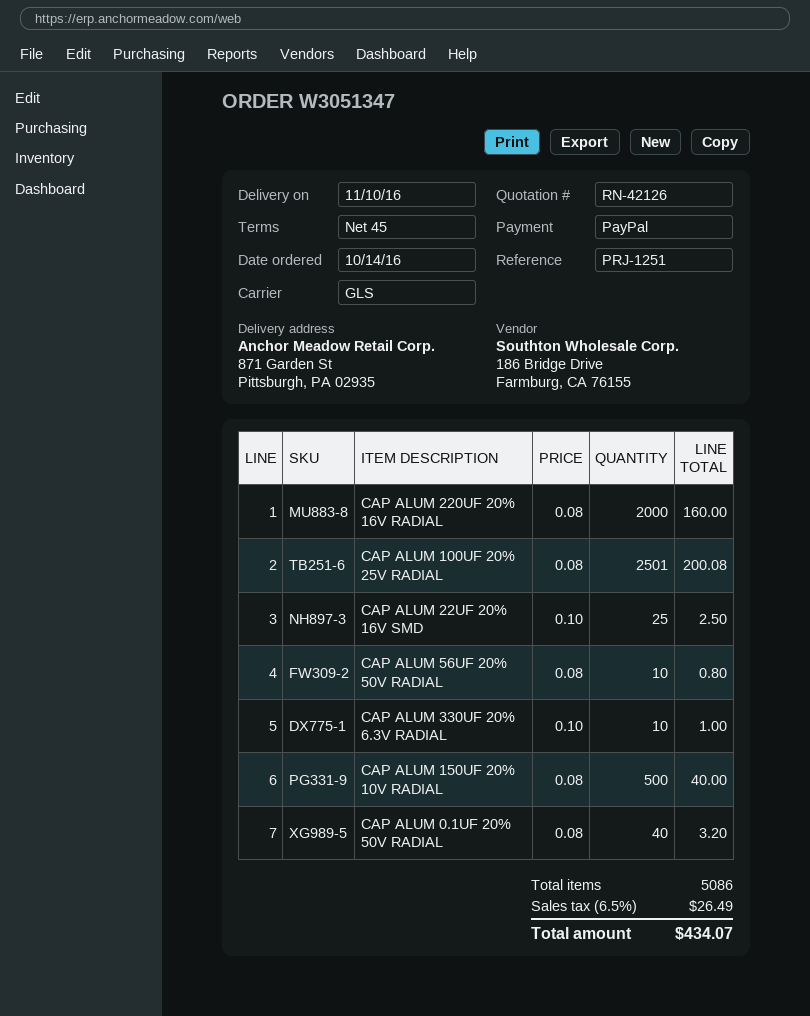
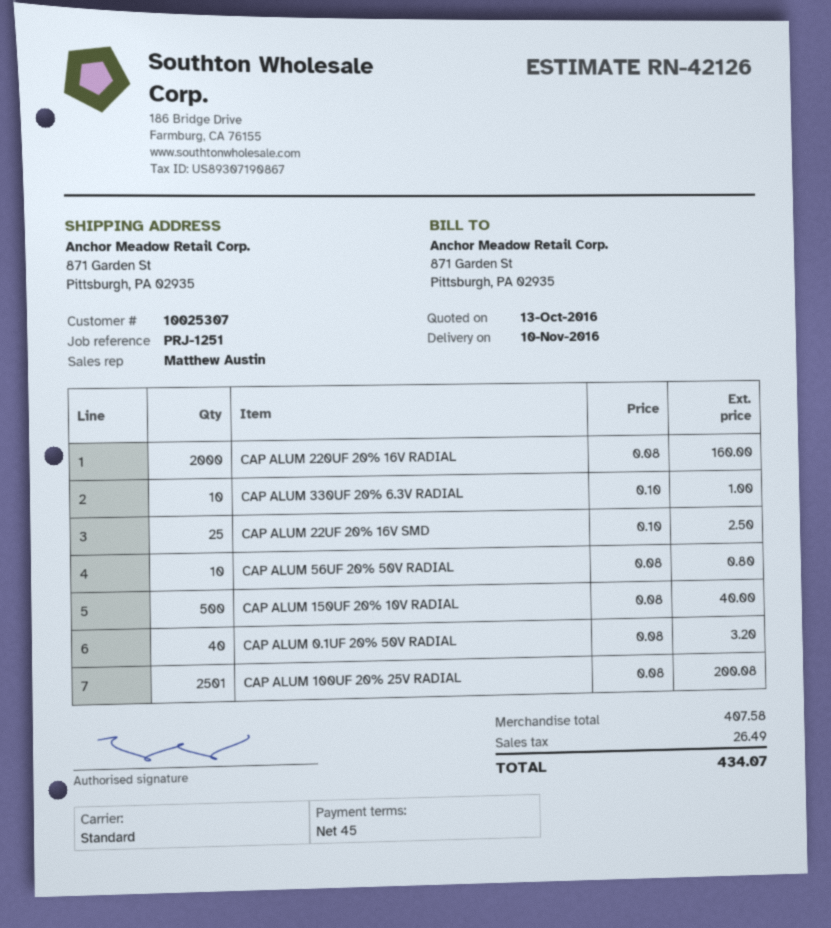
shipping method: GLS -> standard

